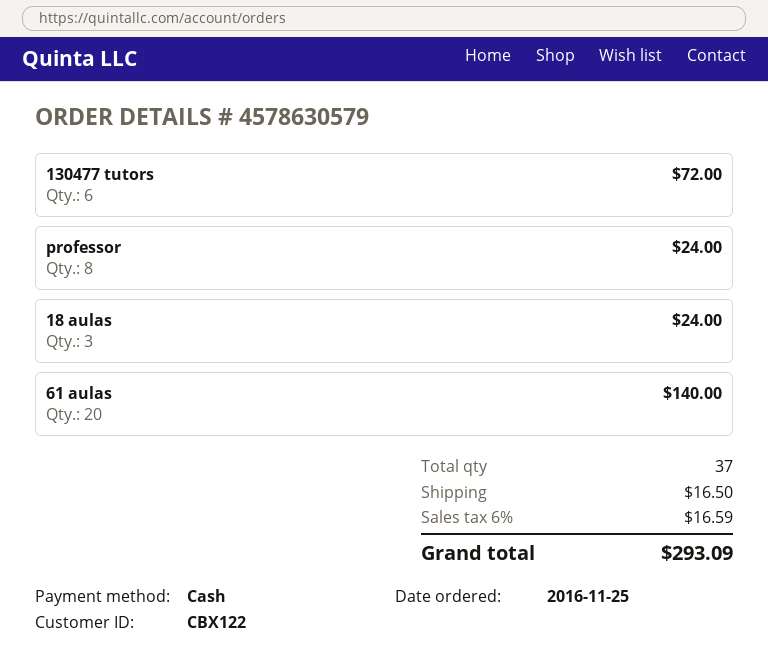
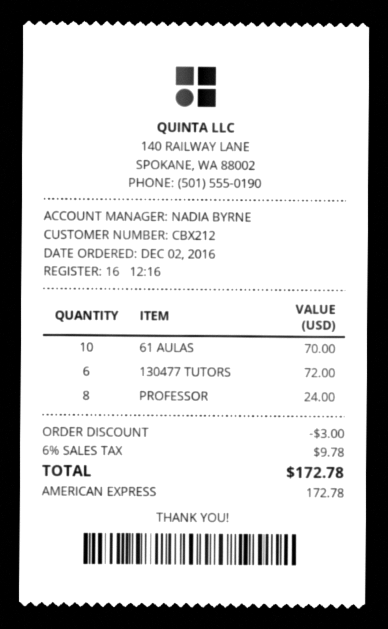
order date: 2016-11-25 -> 2016-12-02
customer number: CBX122 -> CBX212
payment method: cash -> American Express
18 aulas: 3 for 24.00 -> none
61 aulas: 20 for 140.00 -> 10 for 70.00
discount: none -> 3.00
shipping: 16.50 -> none
tax: 6% = 16.59 -> 6% = 9.78
total: 293.09 -> 172.78

